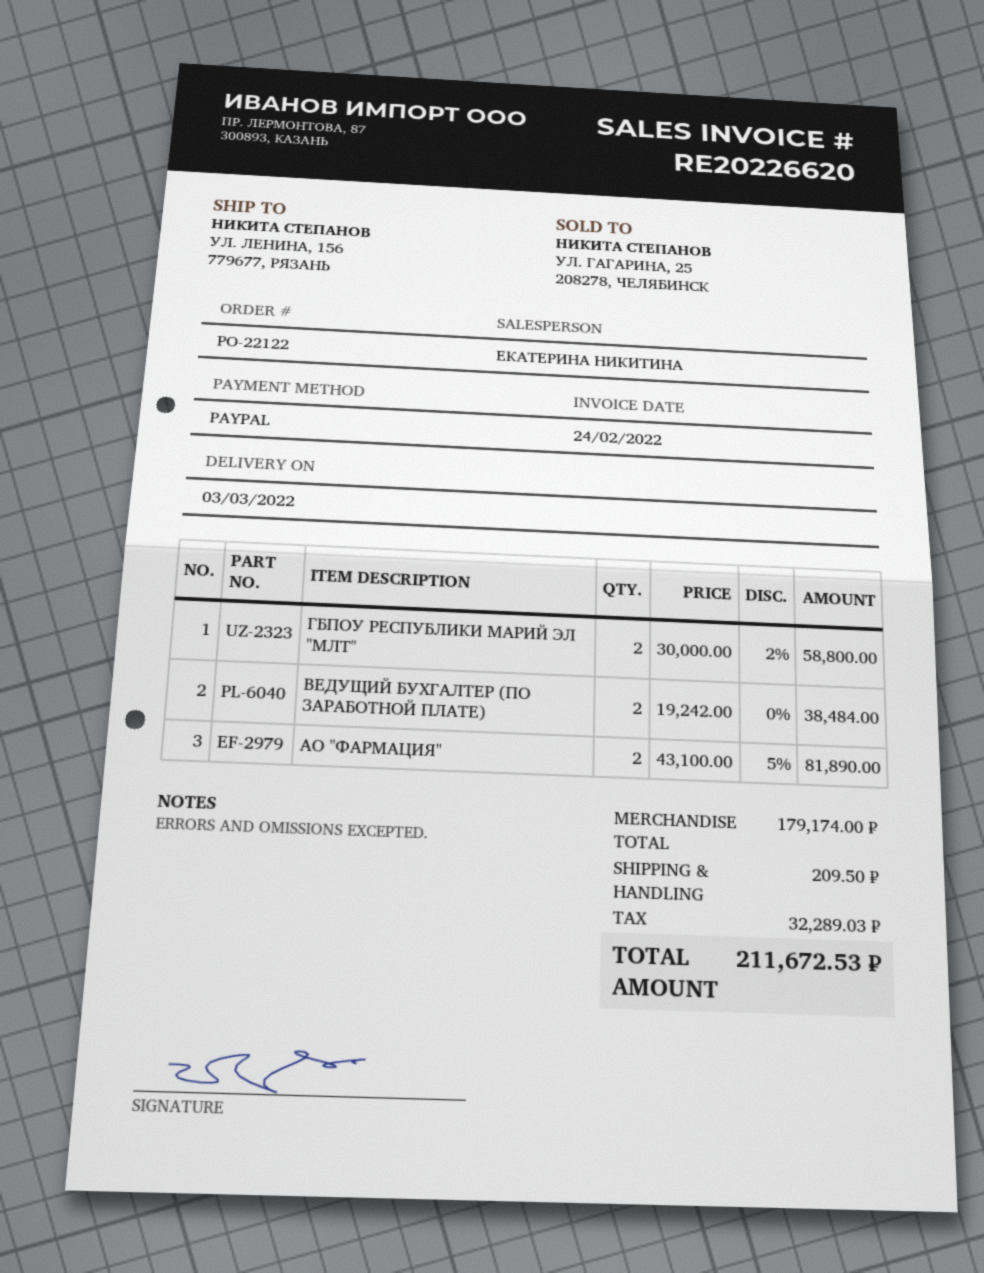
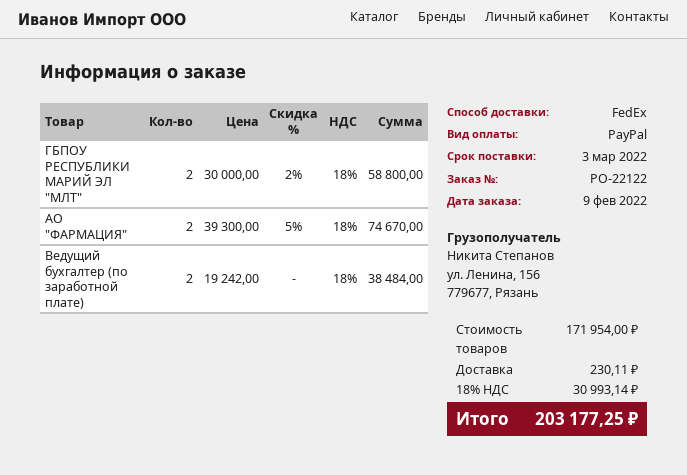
АО "ФАРМАЦИЯ": 2 x 43100.00 - 5% = 81890.00 -> 2 x 39300.00 - 5% = 74670.00
subtotal: 179174.00 -> 171954.00
shipping: 209.50 -> 230.11
tax: 32289.03 -> 30993.14
total: 211672.53 -> 203177.25

